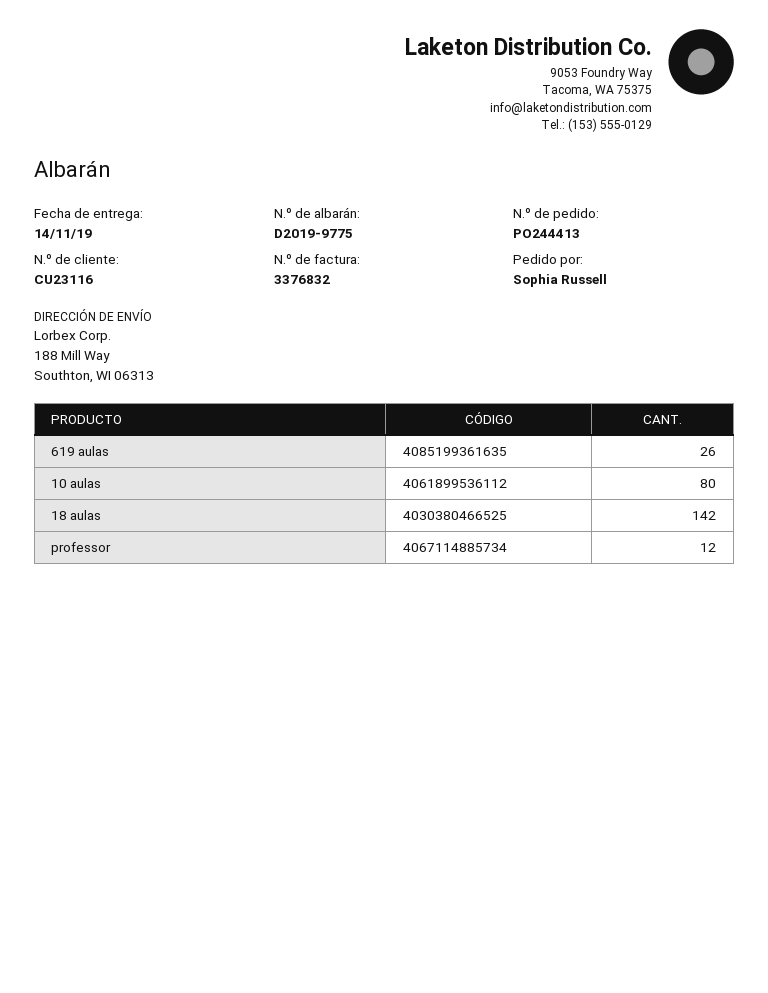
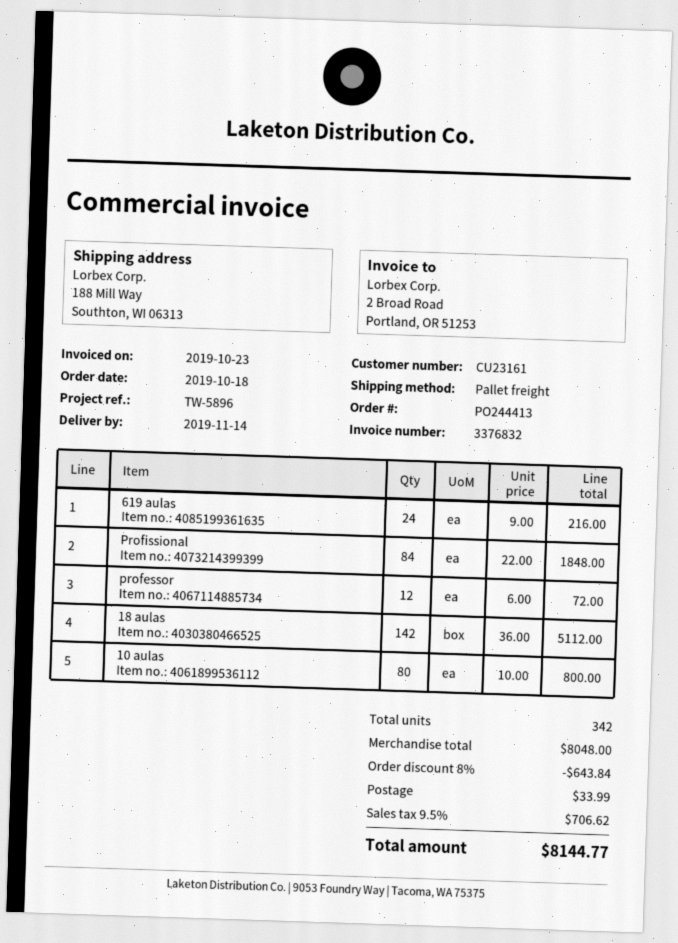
customer number: CU23116 -> CU23161
619 aulas: 26 -> 24
Profissional: none -> 84

